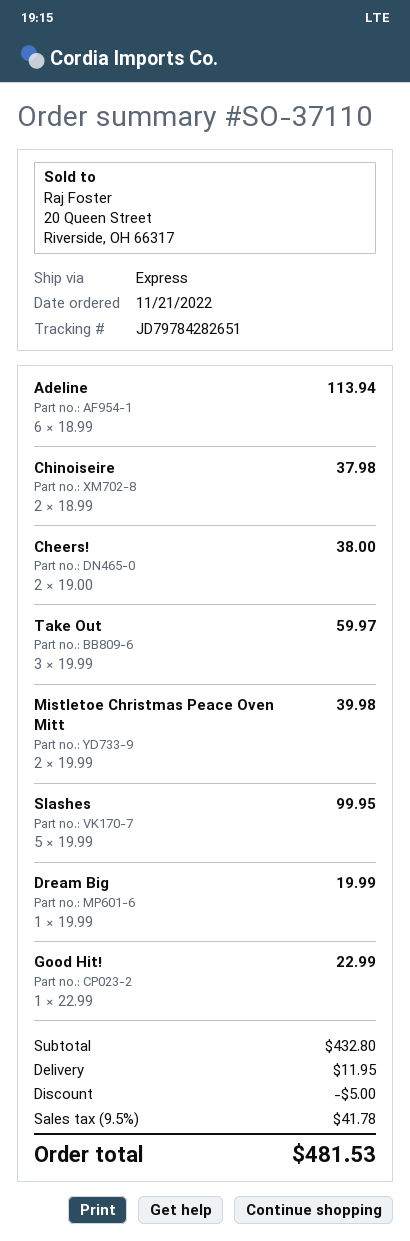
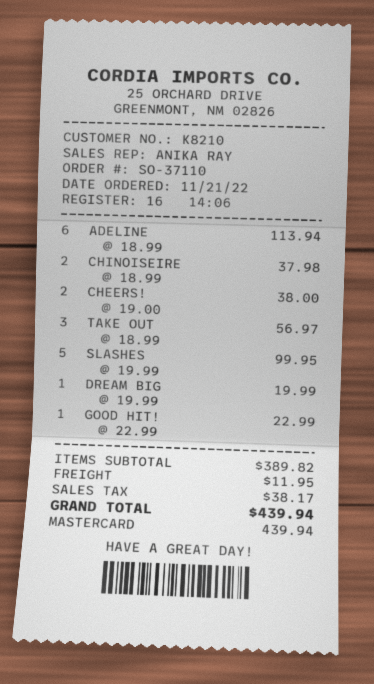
Take Out: 3 x 19.99 = 59.97 -> 3 x 18.99 = 56.97
Mistletoe Christmas Peace Oven Mitt: 2 x 19.99 = 39.98 -> none
subtotal: 432.80 -> 389.82
discount: 5.00 -> none
tax: 41.78 -> 38.17
total: 481.53 -> 439.94

